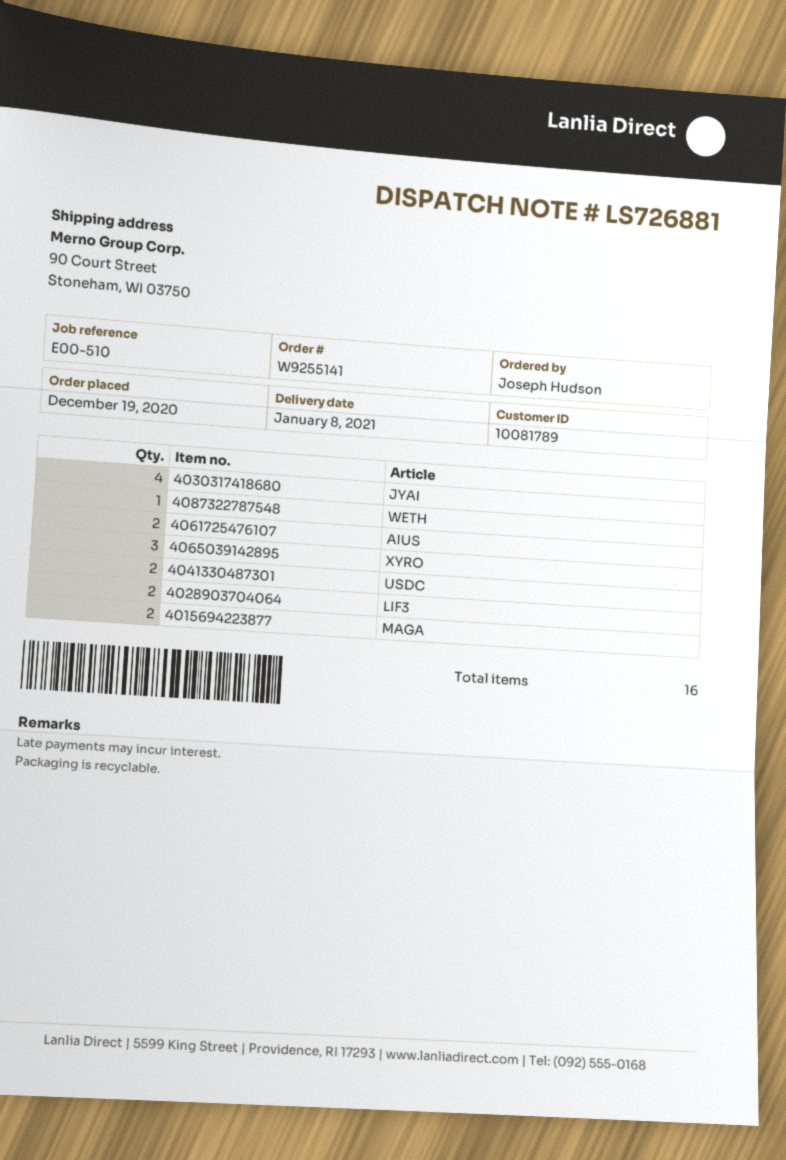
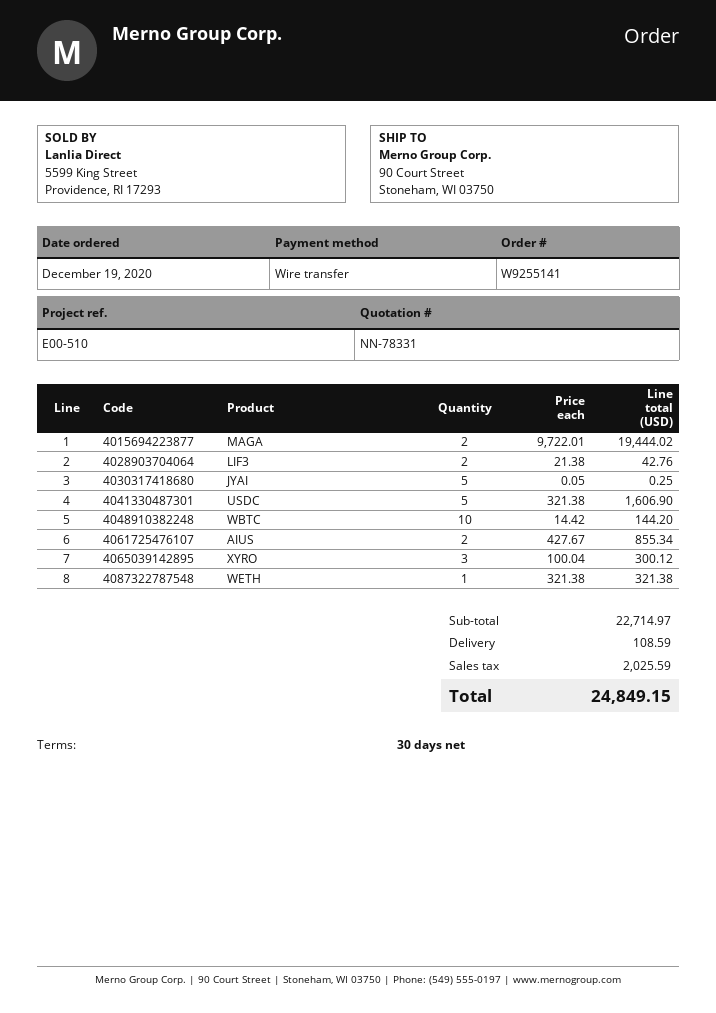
JYAI: 4 -> 5
USDC: 2 -> 5
WBTC: none -> 10

